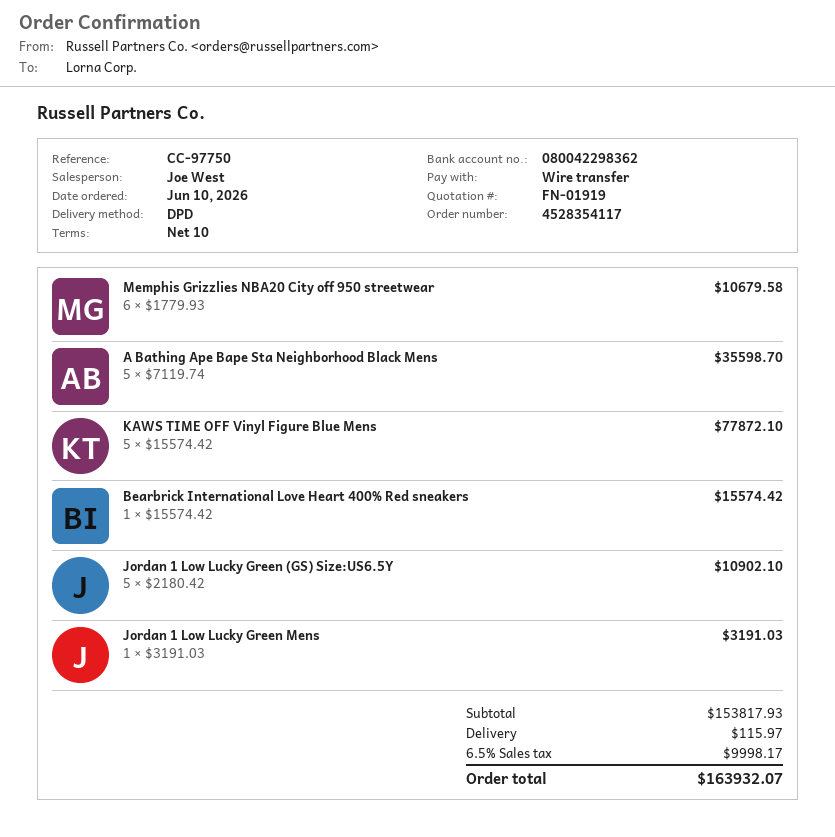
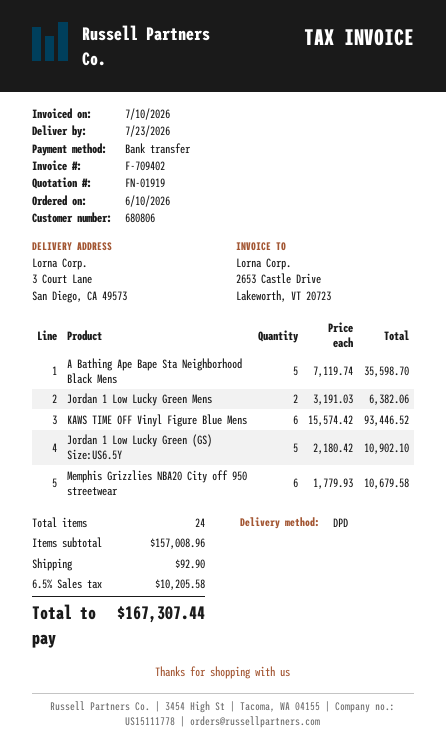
KAWS TIME OFF Vinyl Figure Blue Mens: 5 x 15574.42 = 77872.10 -> 6 x 15574.42 = 93446.52
Bearbrick International Love Heart 400% Red sneakers: 1 x 15574.42 = 15574.42 -> none
Jordan 1 Low Lucky Green Mens: 1 x 3191.03 = 3191.03 -> 2 x 3191.03 = 6382.06
subtotal: 153817.93 -> 157008.96
shipping: 115.97 -> 92.90
tax: 6.5% = 9998.17 -> 6.5% = 10205.58
total: 163932.07 -> 167307.44

